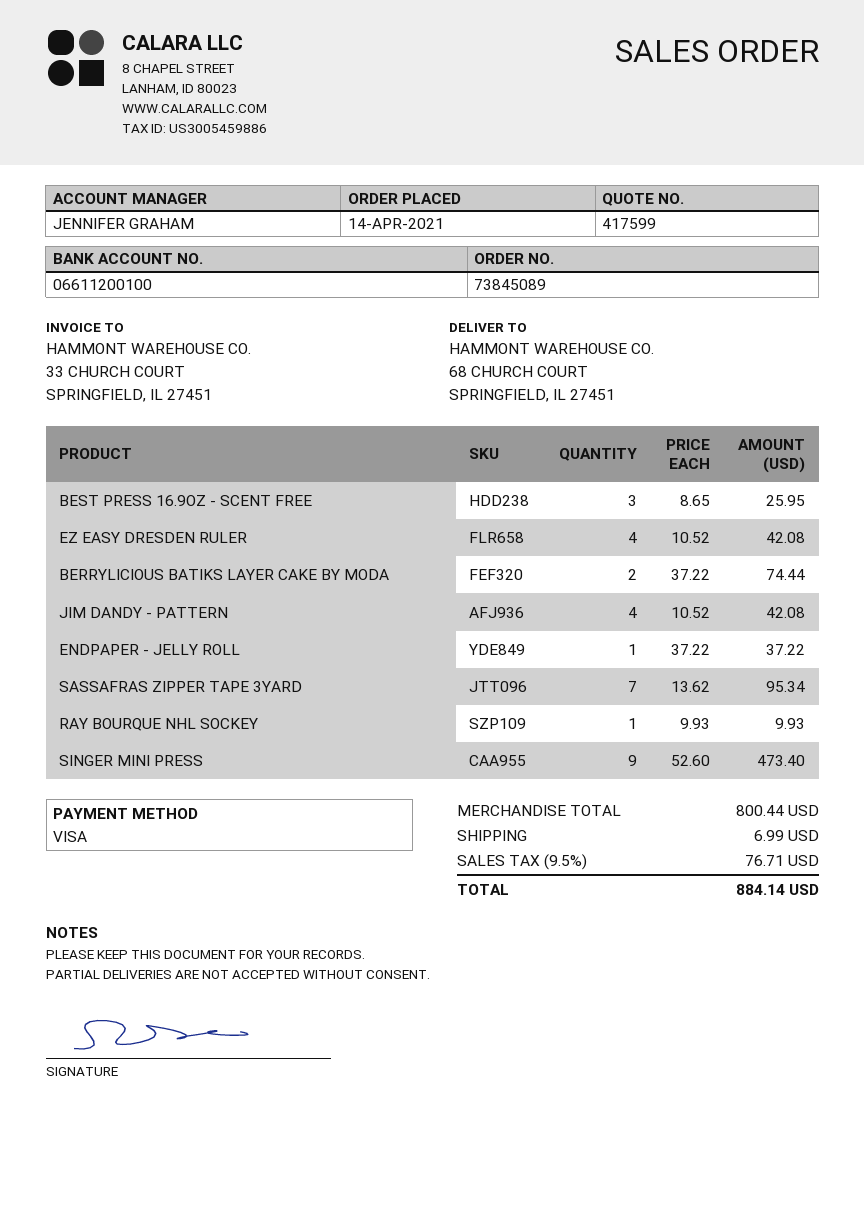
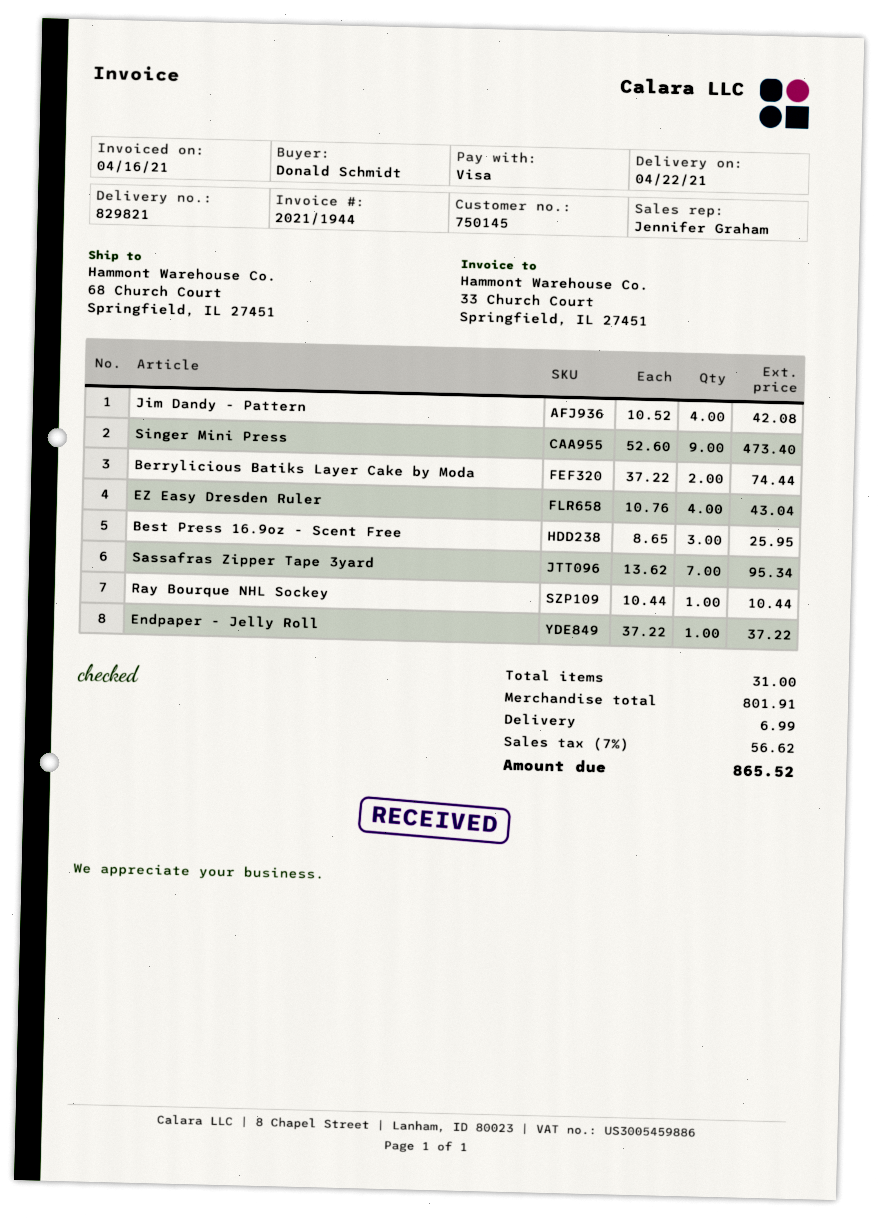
EZ EASY DRESDEN RULER: 4 x 10.52 = 42.08 -> 4 x 10.76 = 43.04
RAY BOURQUE NHL SOCKEY: 1 x 9.93 = 9.93 -> 1 x 10.44 = 10.44
subtotal: 800.44 -> 801.91
tax: 9.5% = 76.71 -> 7% = 56.62
total: 884.14 -> 865.52

